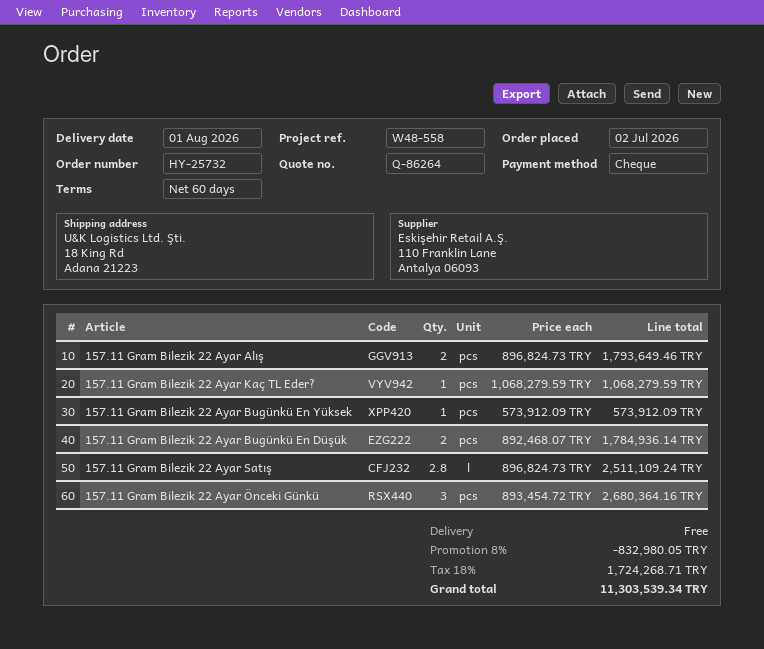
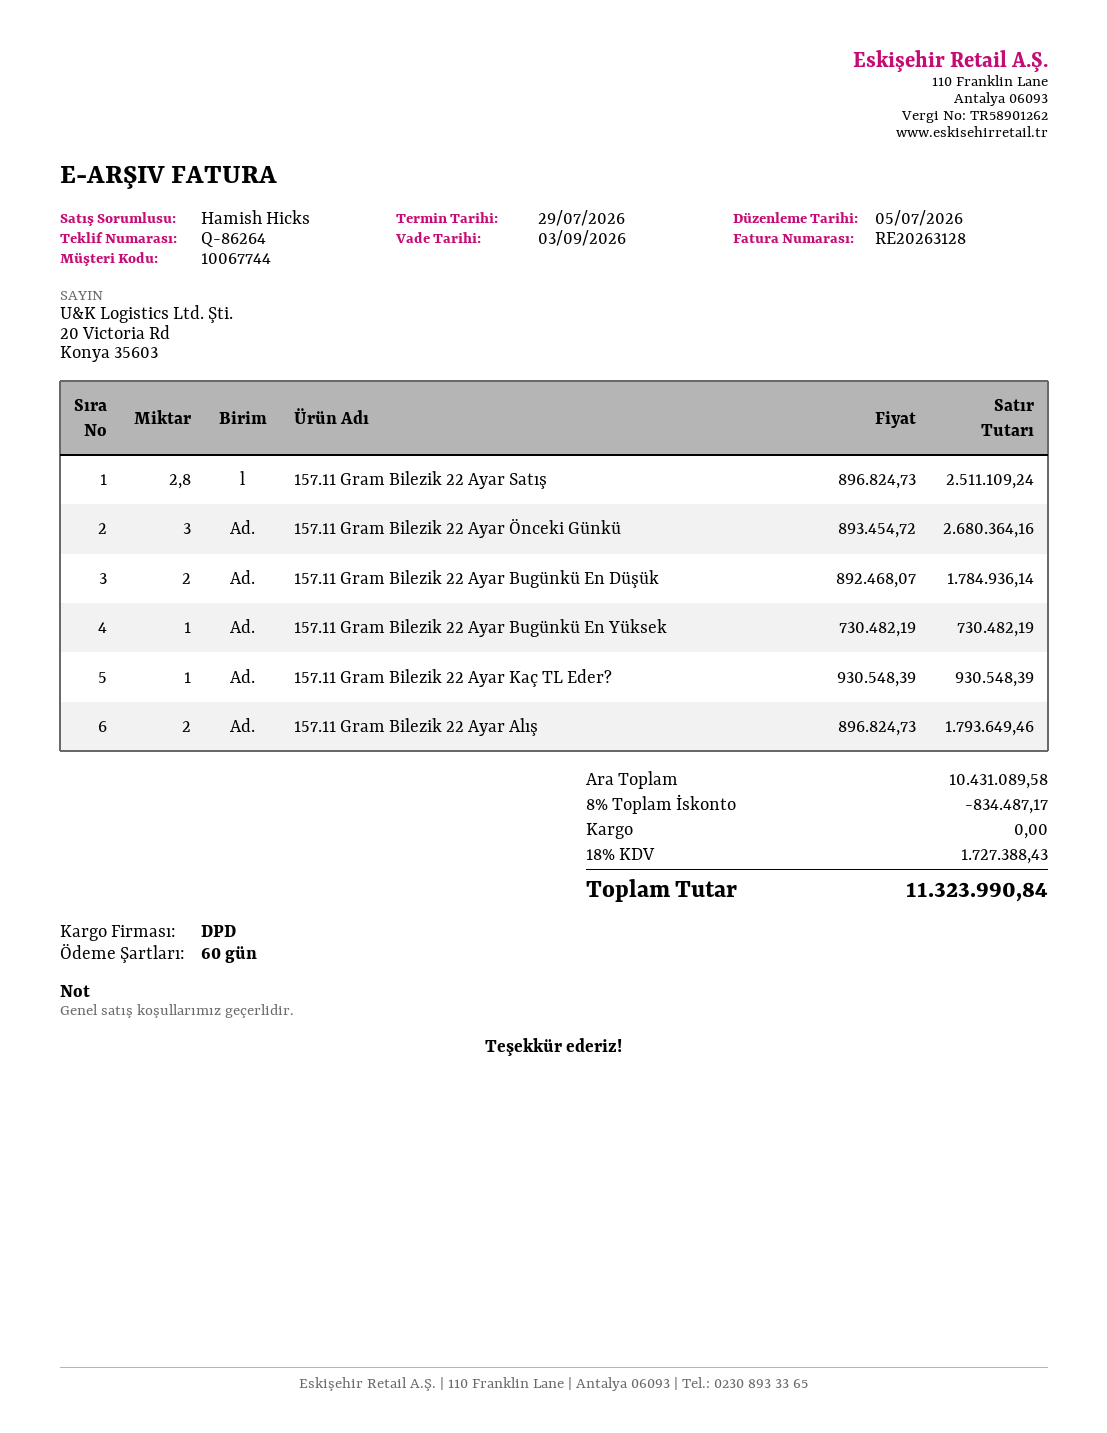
delivery date: 2026-08-01 -> 2026-07-29
157.11 Gram Bilezik 22 Ayar Kaç TL Eder?: 1 x 1068279.59 = 1068279.59 -> 1 x 930548.39 = 930548.39
157.11 Gram Bilezik 22 Ayar Bugünkü En Yüksek: 1 x 573912.09 = 573912.09 -> 1 x 730482.19 = 730482.19
discount: 8% = 832980.05 -> 8% = 834487.17
tax: 18% = 1724268.71 -> 18% = 1727388.43
total: 11303539.34 -> 11323990.84

